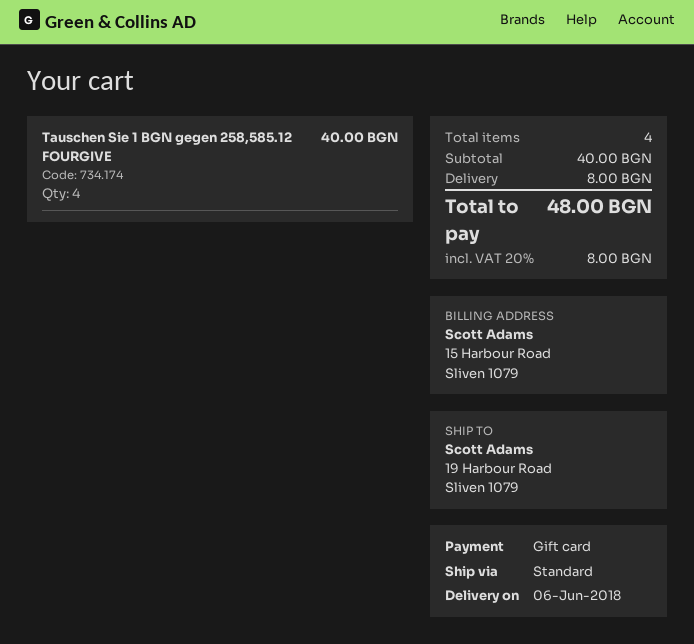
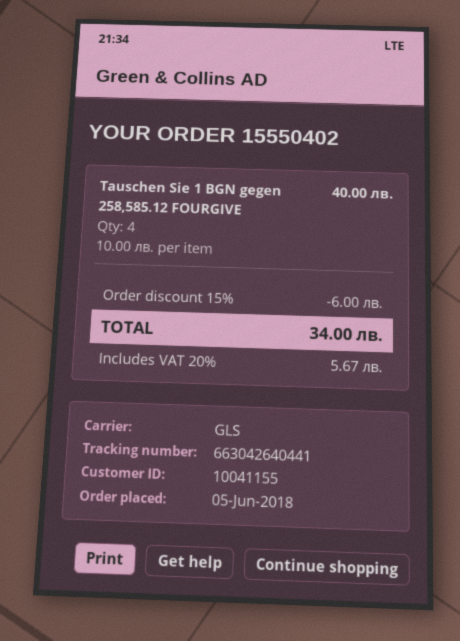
shipping method: standard -> GLS
discount: none -> 15% = 6.00
shipping: 8.00 -> none
tax: 20% = 8.00 -> 20% = 5.67
total: 48.00 -> 34.00

